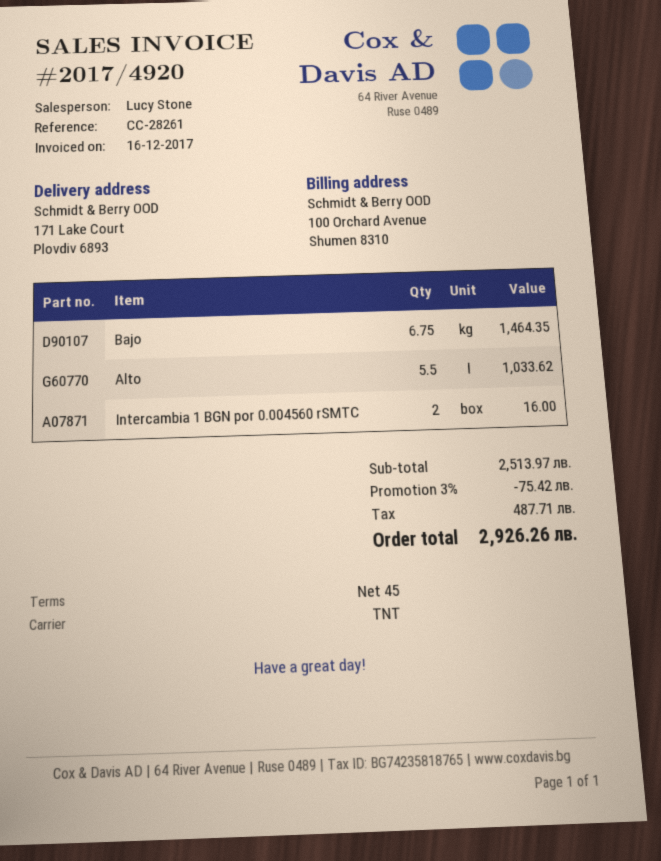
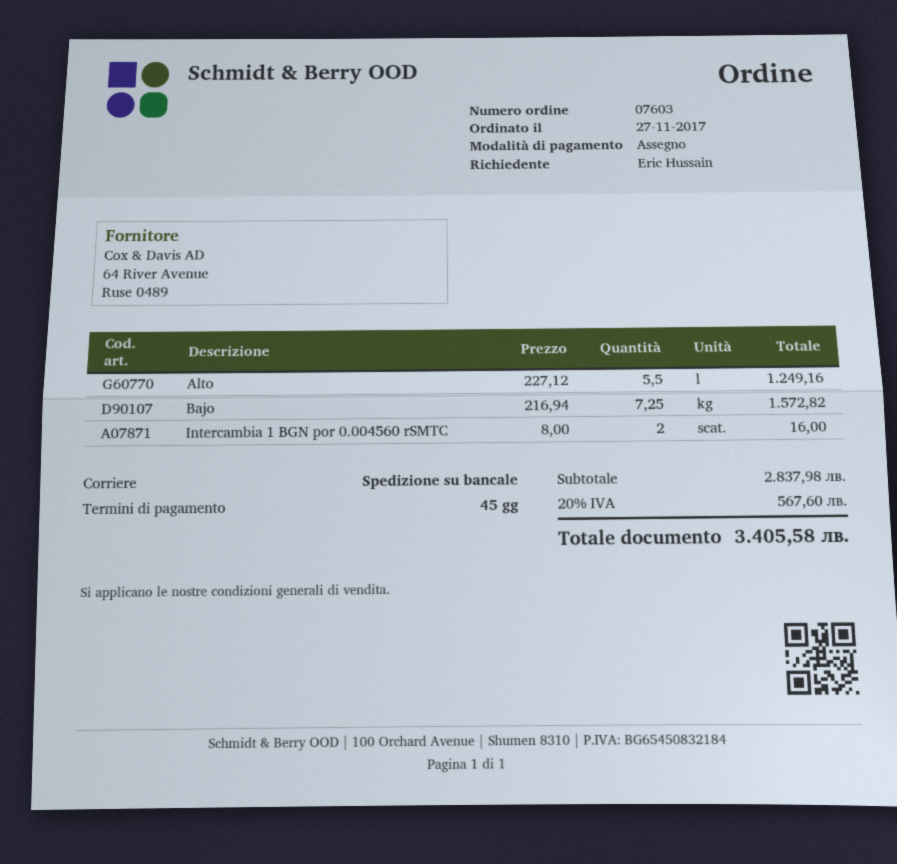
shipping method: TNT -> pallet freight
Bajo: 6.75 for 1464.35 -> 7.25 for 1572.82
Alto: 5.5 for 1033.62 -> 5.5 for 1249.16
subtotal: 2513.97 -> 2837.98
discount: 3% = 75.42 -> none
tax: 487.71 -> 567.60
total: 2926.26 -> 3405.58

